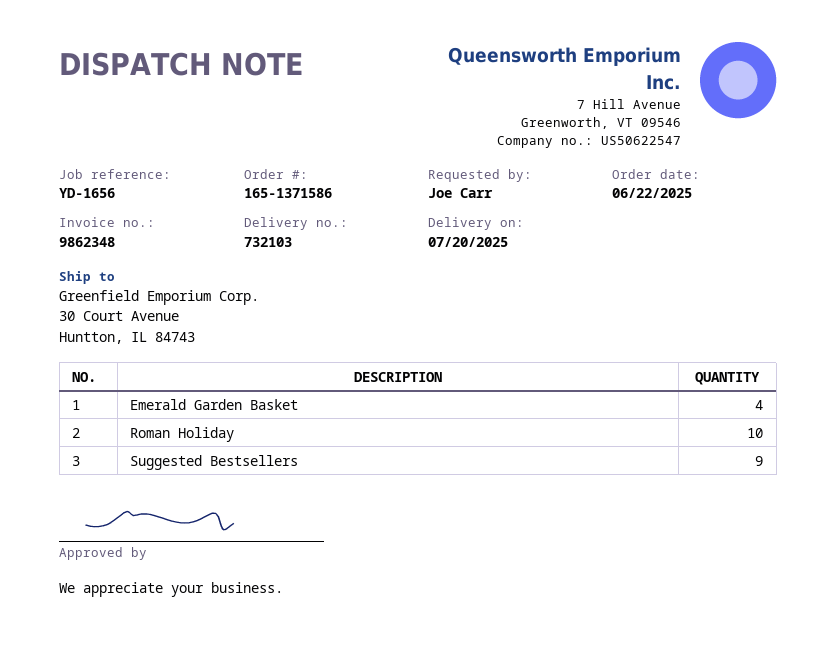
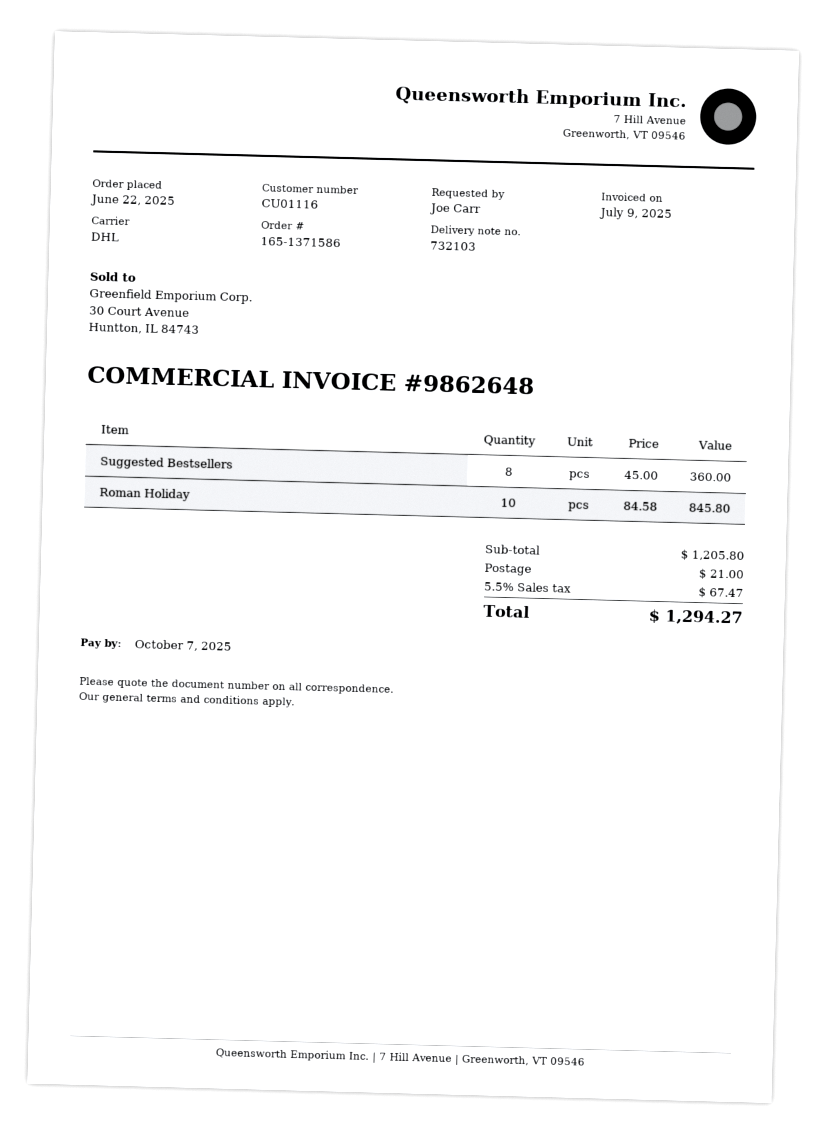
invoice number: 9862348 -> 9862648
Emerald Garden Basket: 4 -> none
Suggested Bestsellers: 9 -> 8

